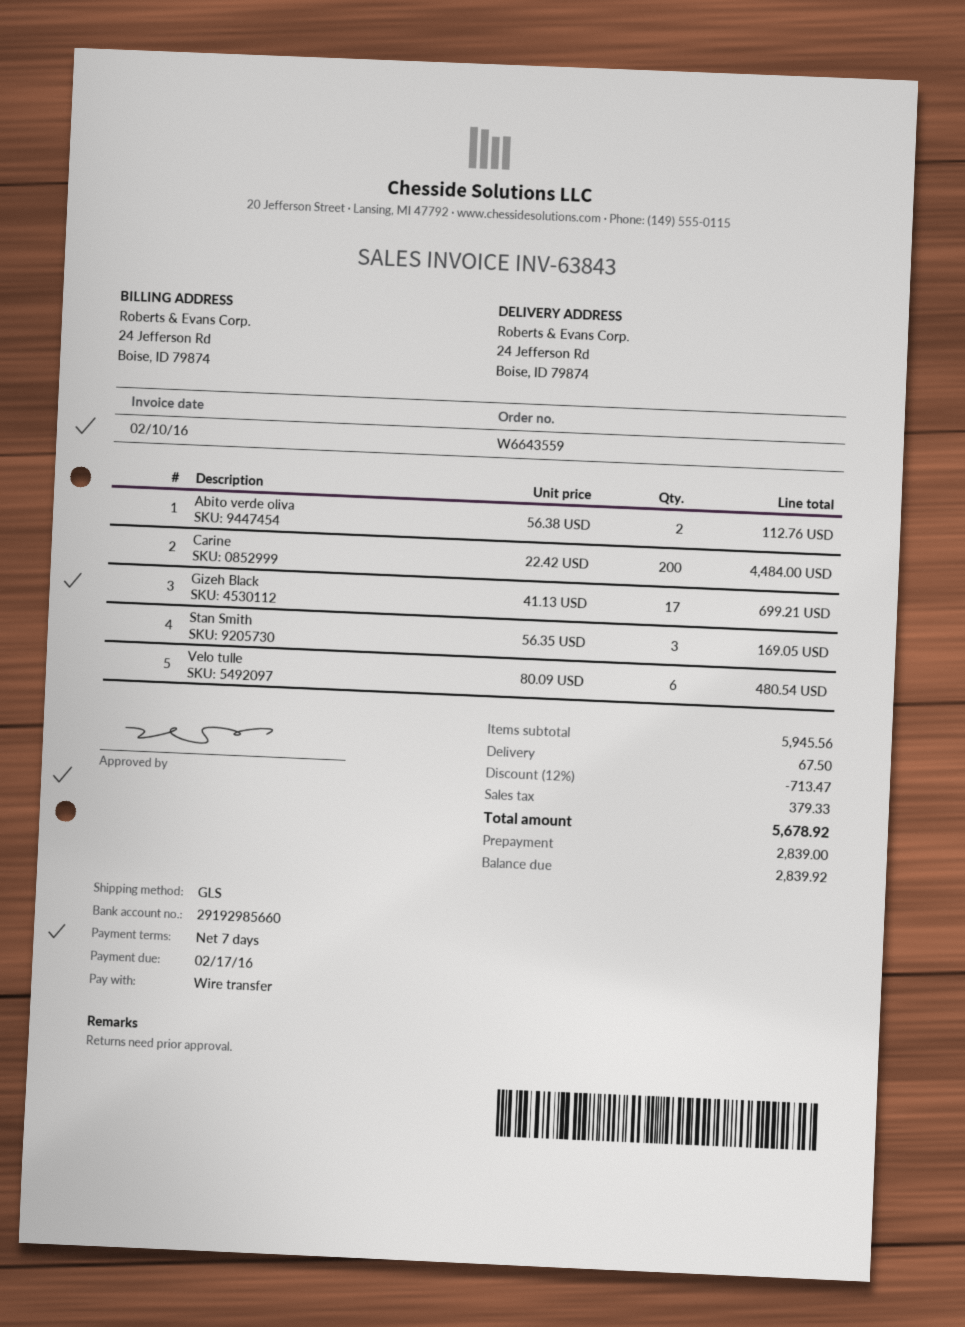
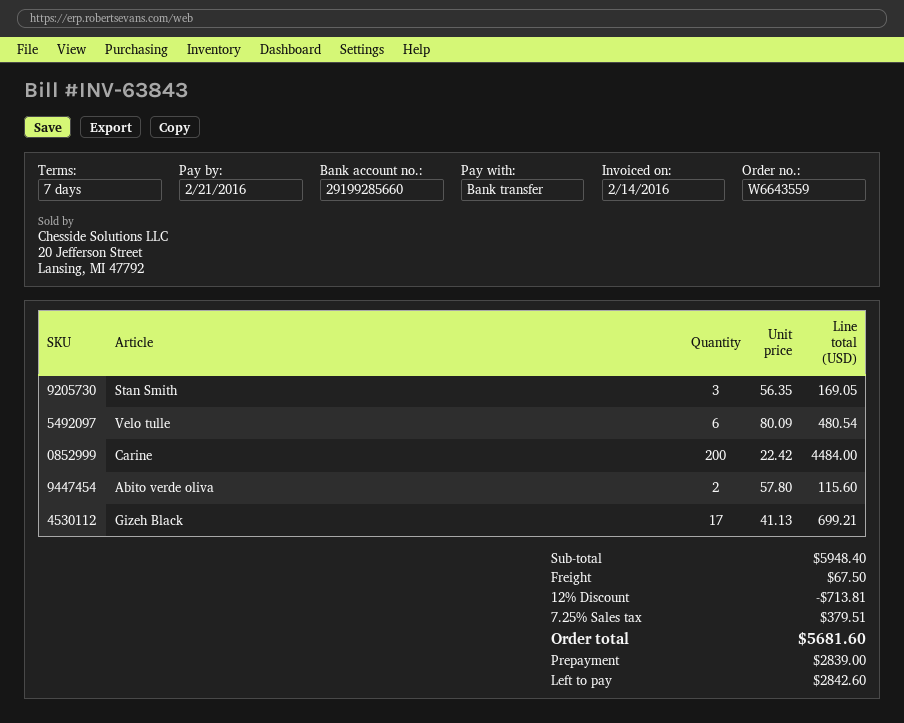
invoice date: 2016-02-10 -> 2016-02-14
due date: 2016-02-17 -> 2016-02-21
bank account: 29192985660 -> 29199285660
Abito verde oliva: 2 x 56.38 = 112.76 -> 2 x 57.80 = 115.60
subtotal: 5945.56 -> 5948.40
discount: 12% = 713.47 -> 12% = 713.81
tax: 379.33 -> 379.51
total: 5678.92 -> 5681.60
balance: 2839.92 -> 2842.60

